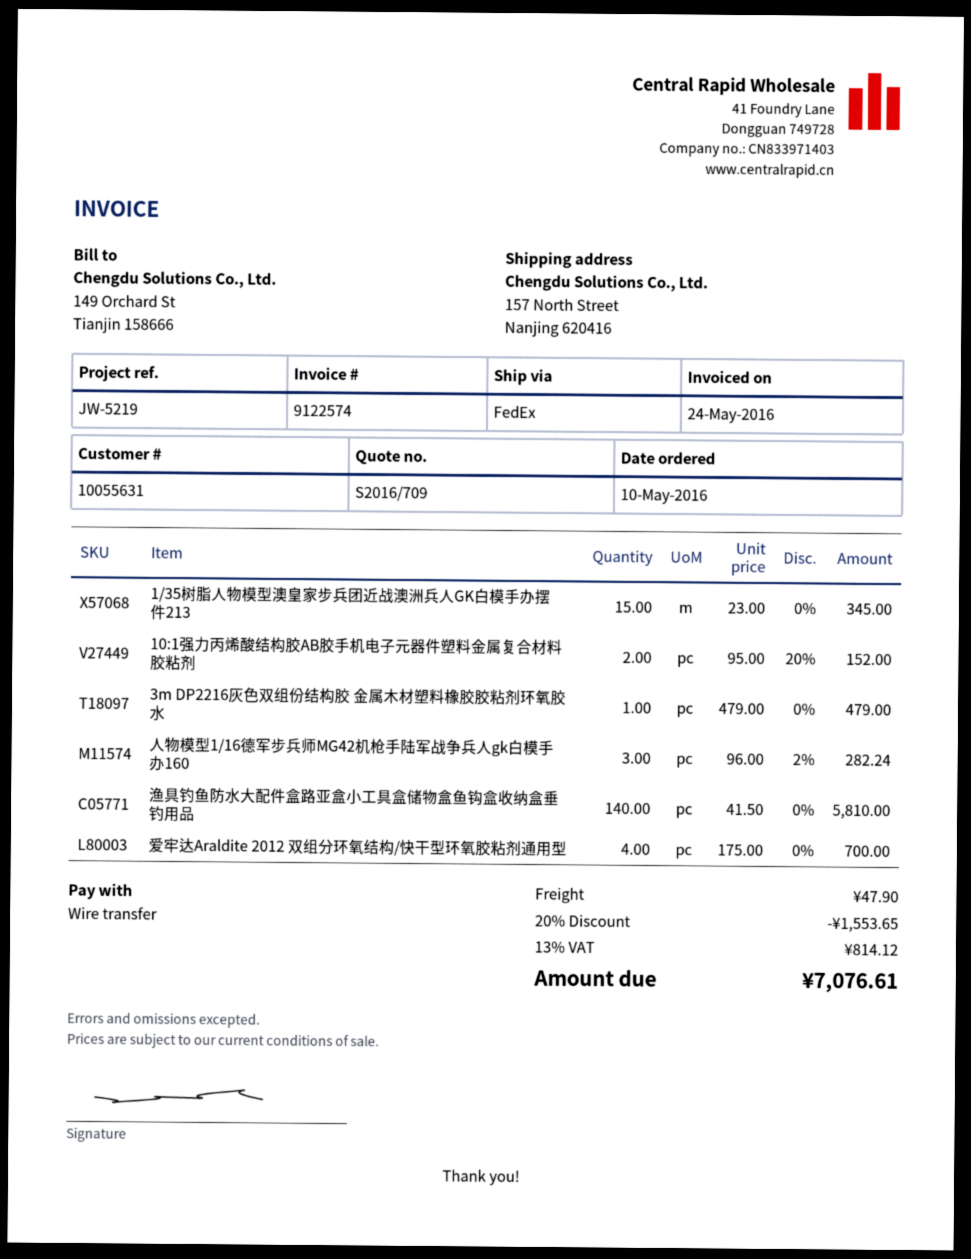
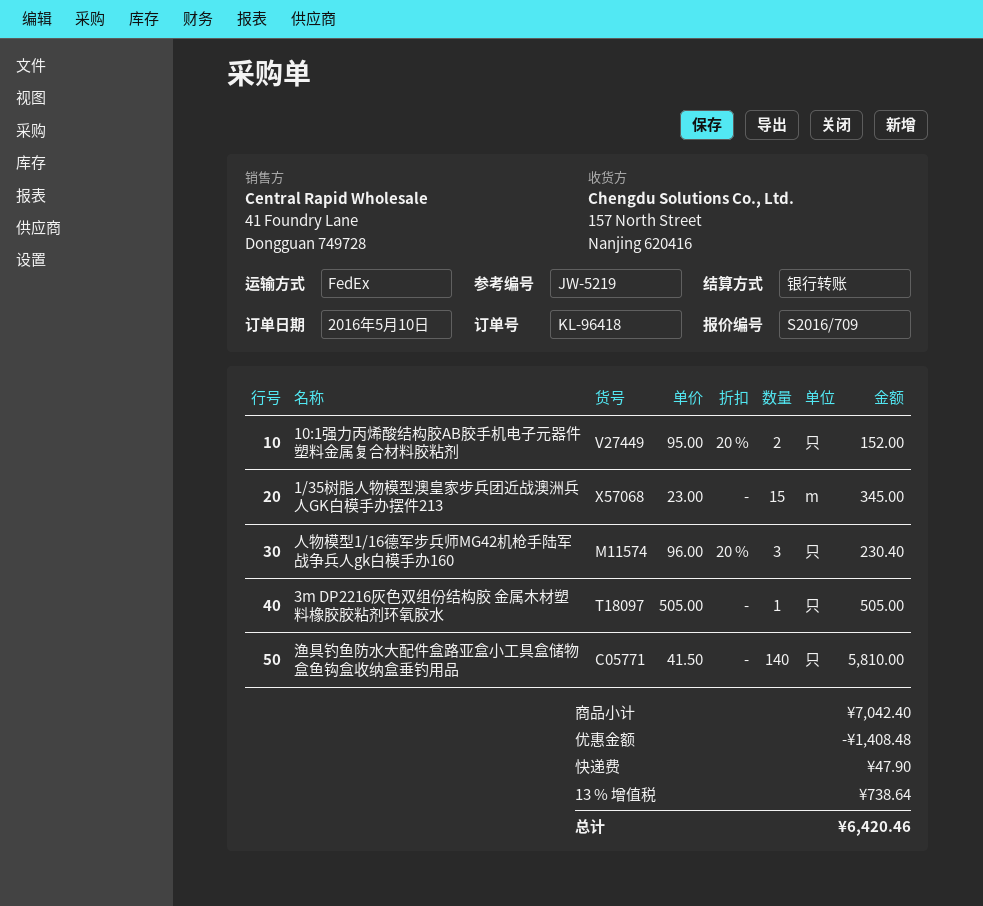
3m DP2216灰色双组份结构胶 金属木材塑料橡胶胶粘剂环氧胶水: 1 x 479.00 = 479.00 -> 1 x 505.00 = 505.00
人物模型1/16德军步兵师MG42机枪手陆军战争兵人gk白模手办160: 3 x 96.00 - 2% = 282.24 -> 3 x 96.00 - 20% = 230.40
爱牢达Araldite 2012 双组分环氧结构/快干型环氧胶粘剂通用型: 4 x 175.00 = 700.00 -> none
discount: 1553.65 -> 1408.48
tax: 13% = 814.12 -> 13% = 738.64
total: 7076.61 -> 6420.46

